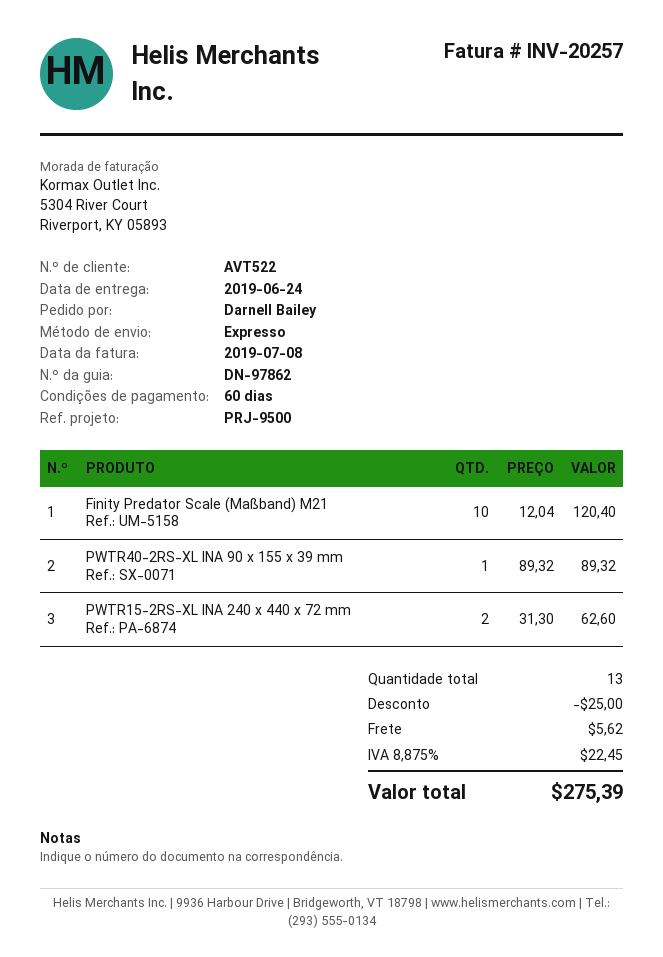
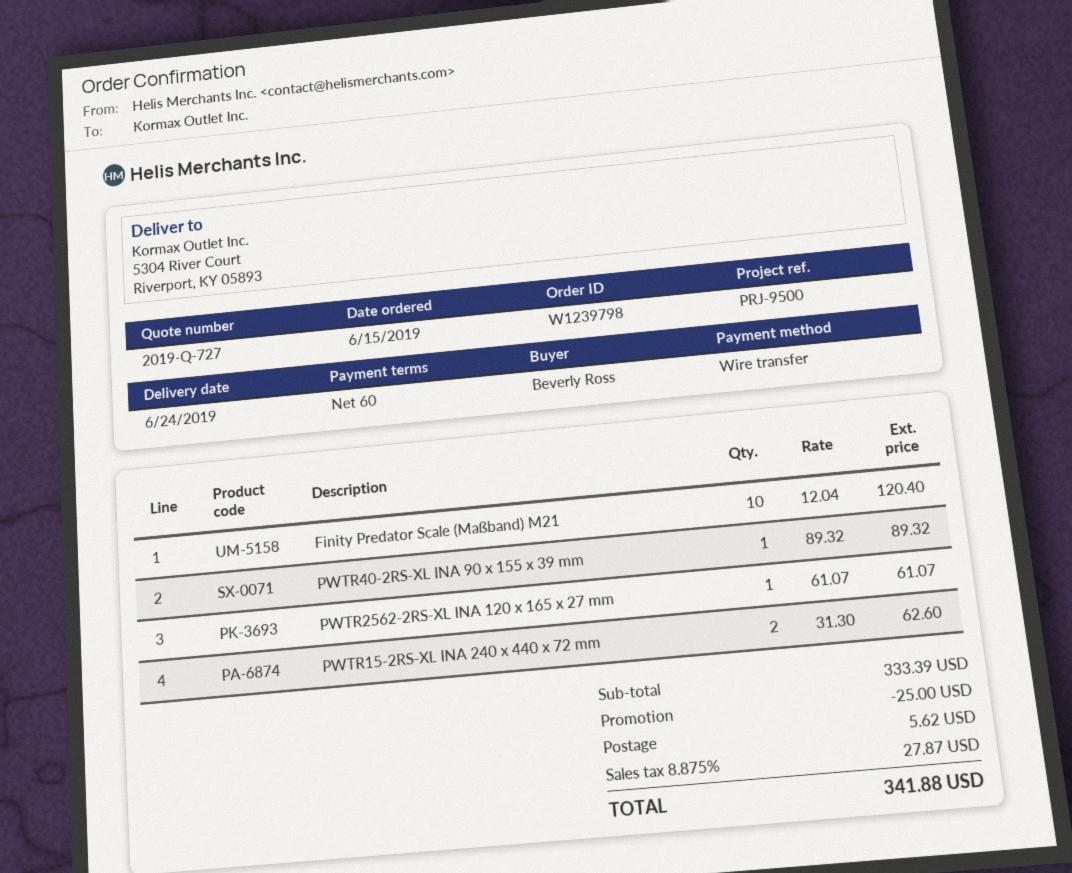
ordered by: Darnell Bailey -> Beverly Ross
PWTR2562-2RS-XL INA 120 x 165 x 27 mm: none -> 1 x 61.07 = 61.07
tax: 8.875% = 22.45 -> 8.875% = 27.87
total: 275.39 -> 341.88

